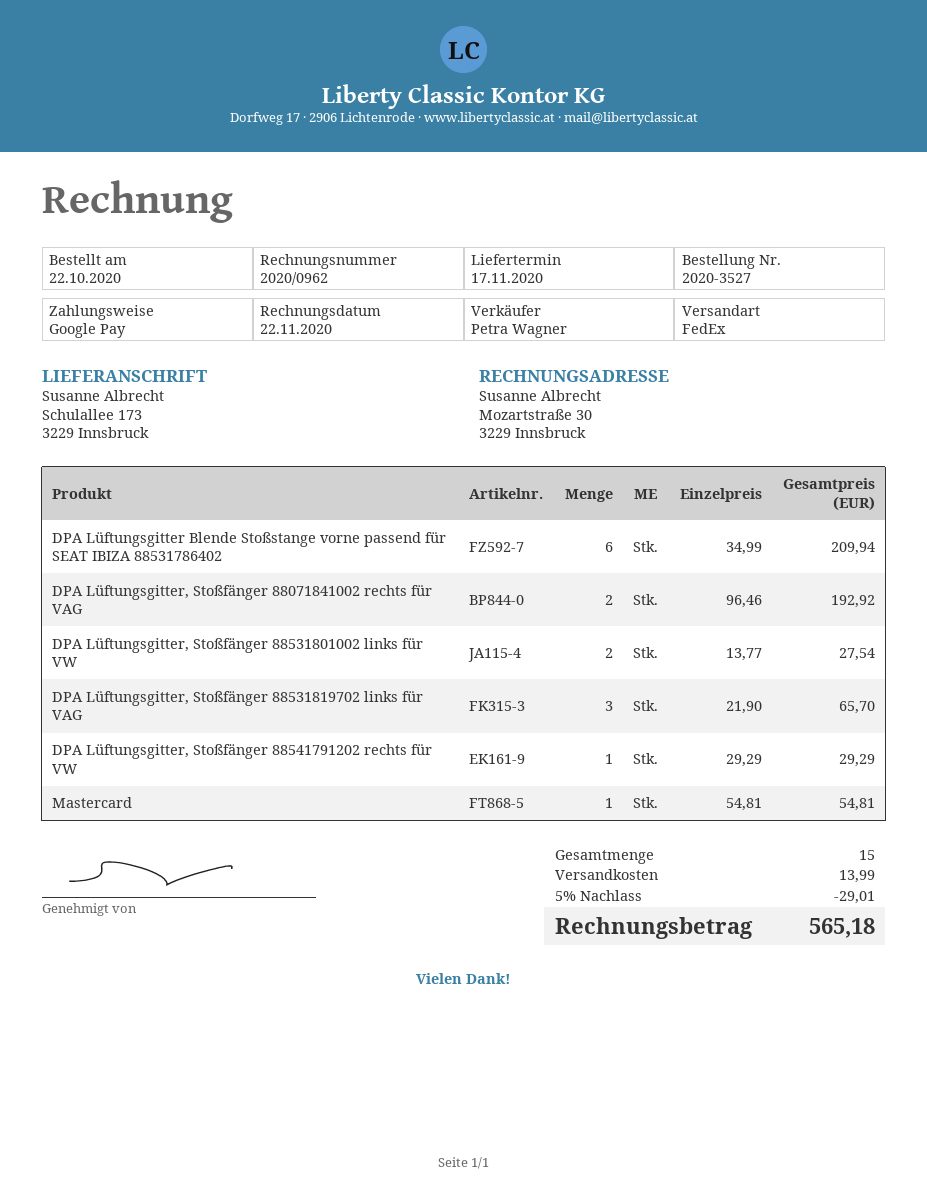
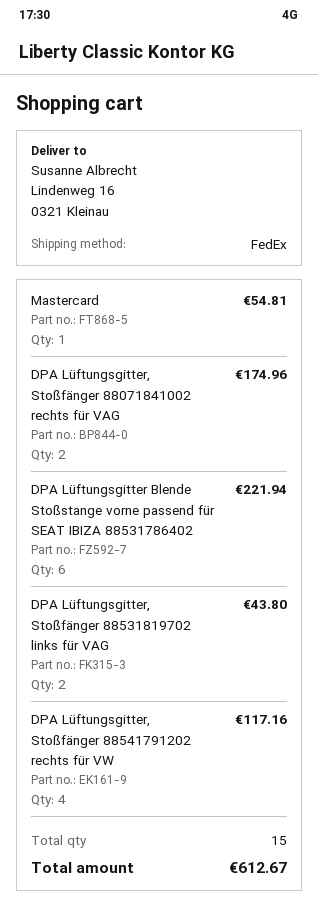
ship to: Schulallee 173, 3229 Innsbruck -> Lindenweg 16, 0321 Kleinau
DPA Lüftungsgitter Blende Stoßstange vorne passend für SEAT IBIZA 88531786402: 6 for 209.94 -> 6 for 221.94
DPA Lüftungsgitter, Stoßfänger 88071841002 rechts für VAG: 2 for 192.92 -> 2 for 174.96
DPA Lüftungsgitter, Stoßfänger 88531801002 links für VW: 2 for 27.54 -> none
DPA Lüftungsgitter, Stoßfänger 88531819702 links für VAG: 3 for 65.70 -> 2 for 43.80
DPA Lüftungsgitter, Stoßfänger 88541791202 rechts für VW: 1 for 29.29 -> 4 for 117.16
discount: 5% = 29.01 -> none
shipping: 13.99 -> none
total: 565.18 -> 612.67

